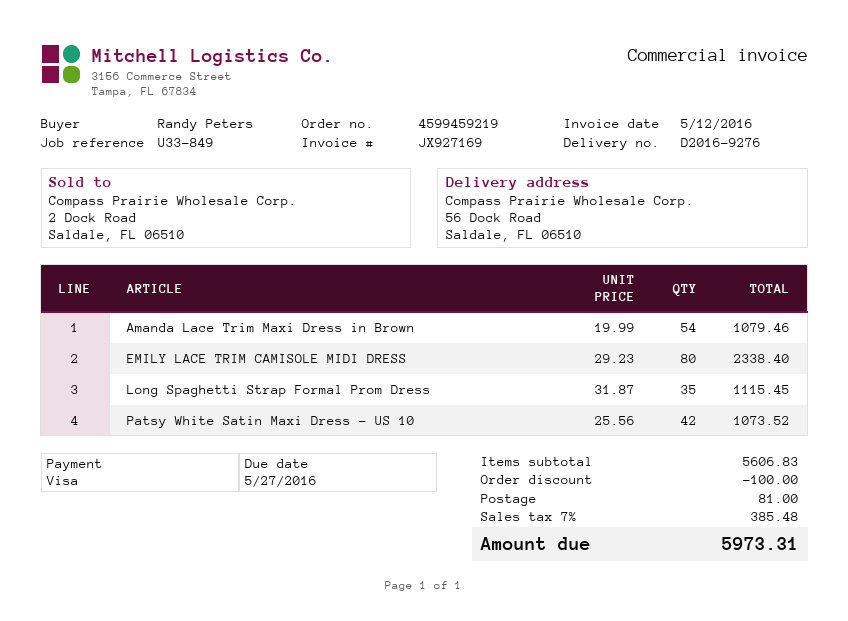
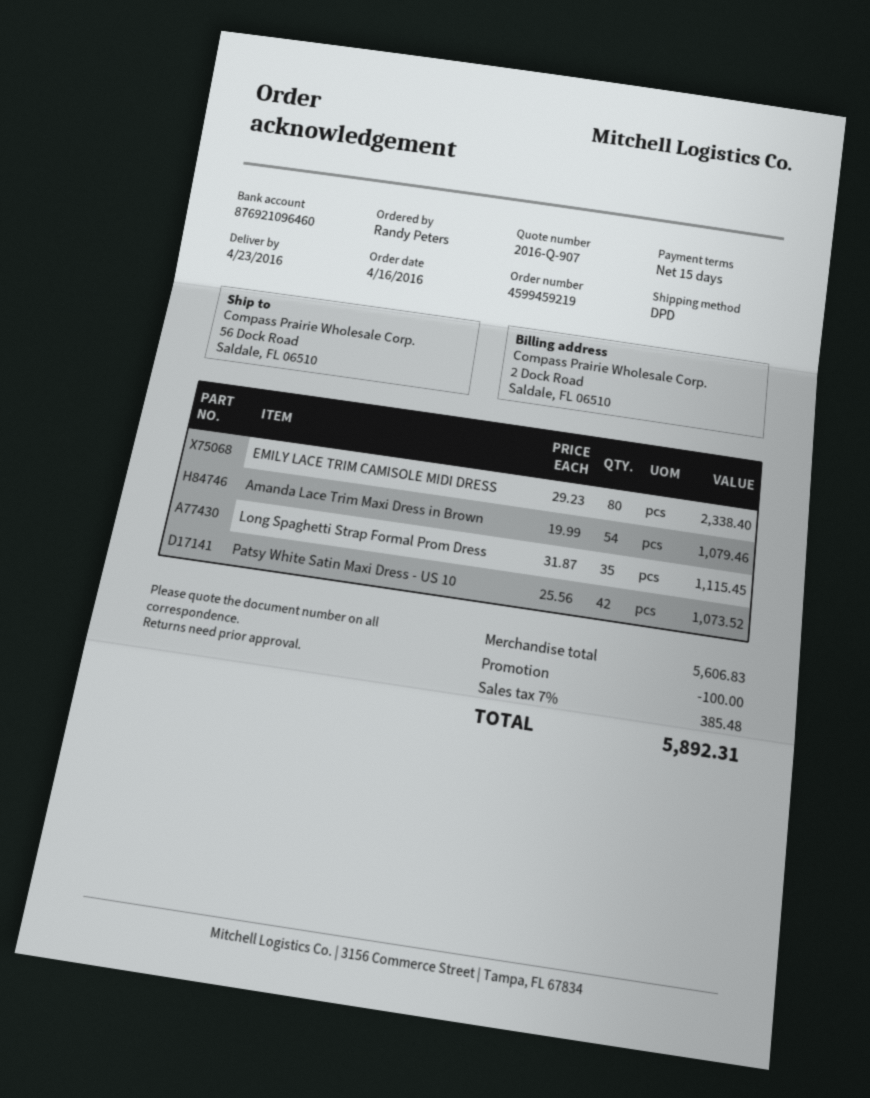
shipping: 81.00 -> none
total: 5973.31 -> 5892.31

